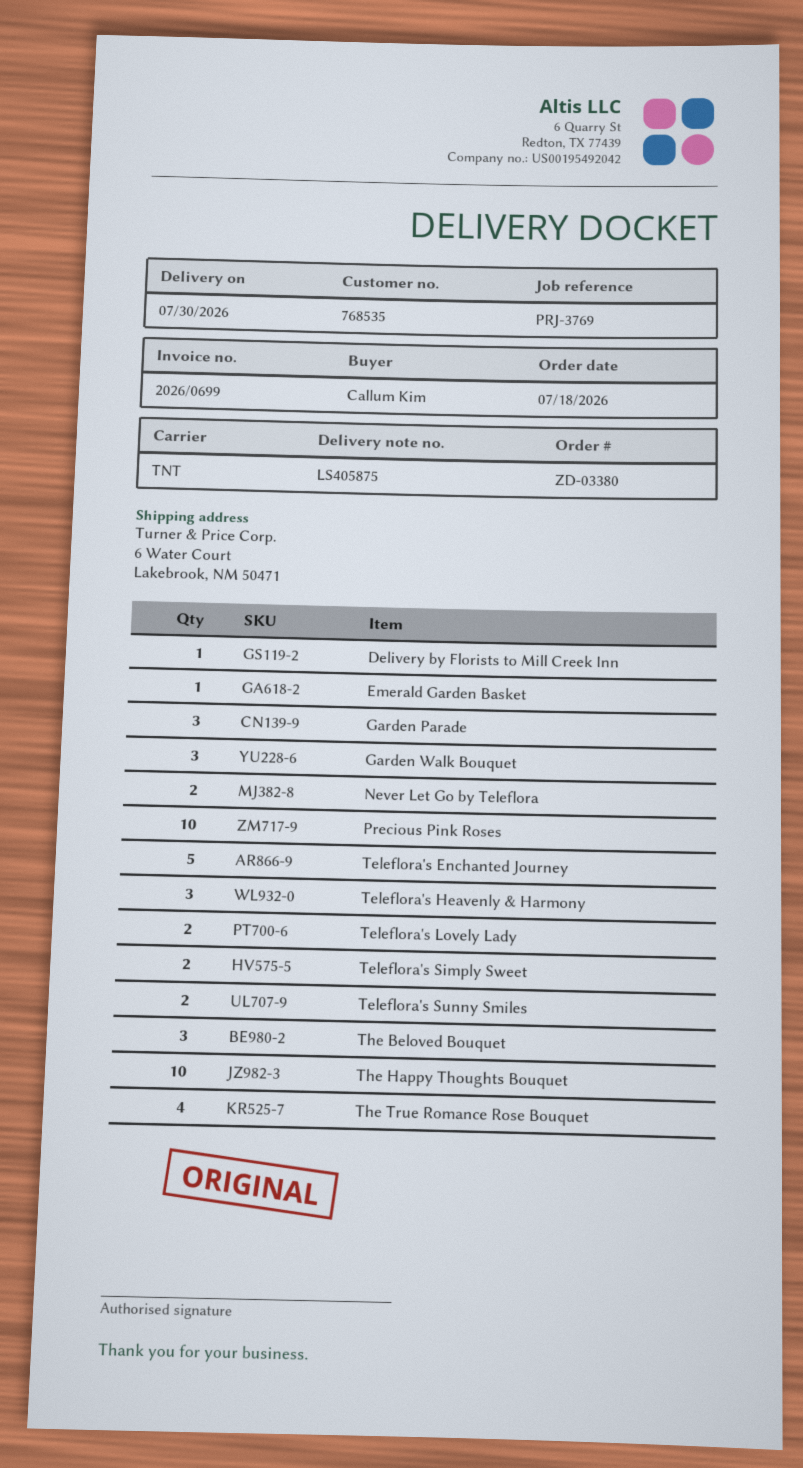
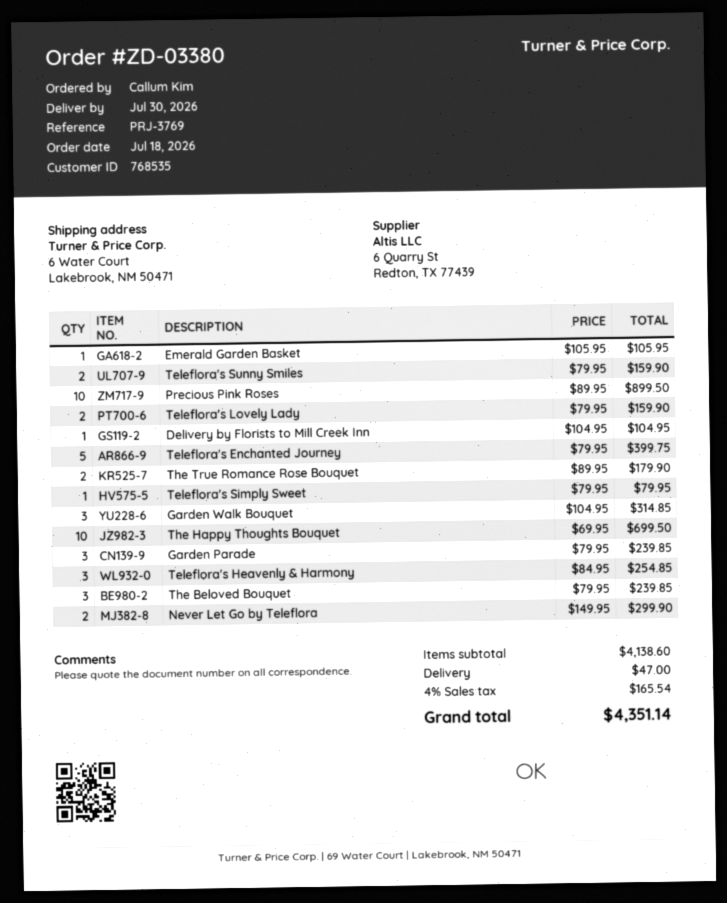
Teleflora's Simply Sweet: 2 -> 1
The True Romance Rose Bouquet: 4 -> 2

